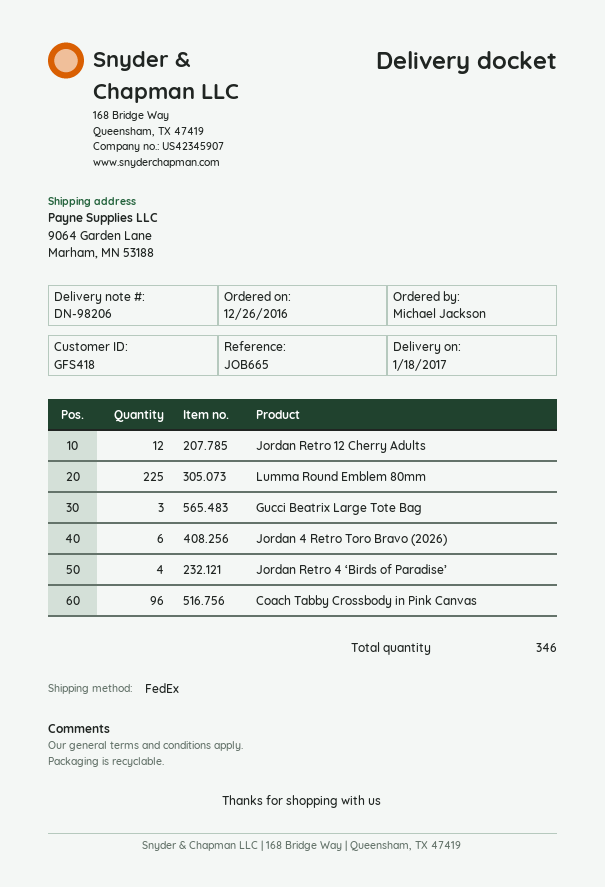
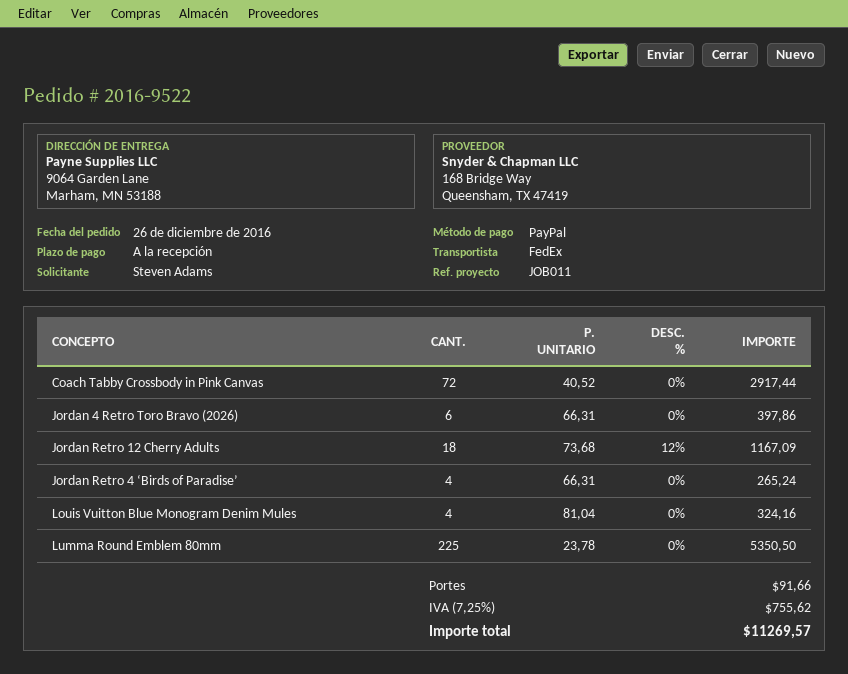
reference: JOB665 -> JOB011
ordered by: Michael Jackson -> Steven Adams
Jordan Retro 12 Cherry Adults: 12 -> 18
Gucci Beatrix Large Tote Bag: 3 -> none
Coach Tabby Crossbody in Pink Canvas: 96 -> 72
Louis Vuitton Blue Monogram Denim Mules: none -> 4

